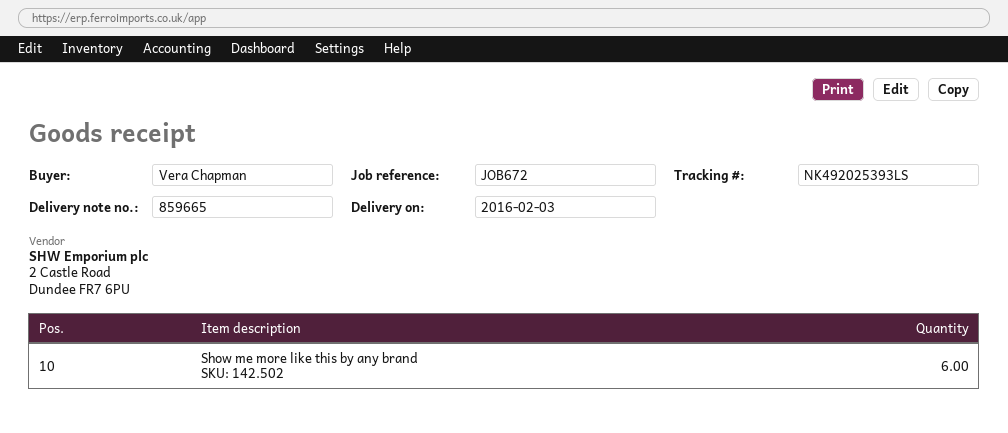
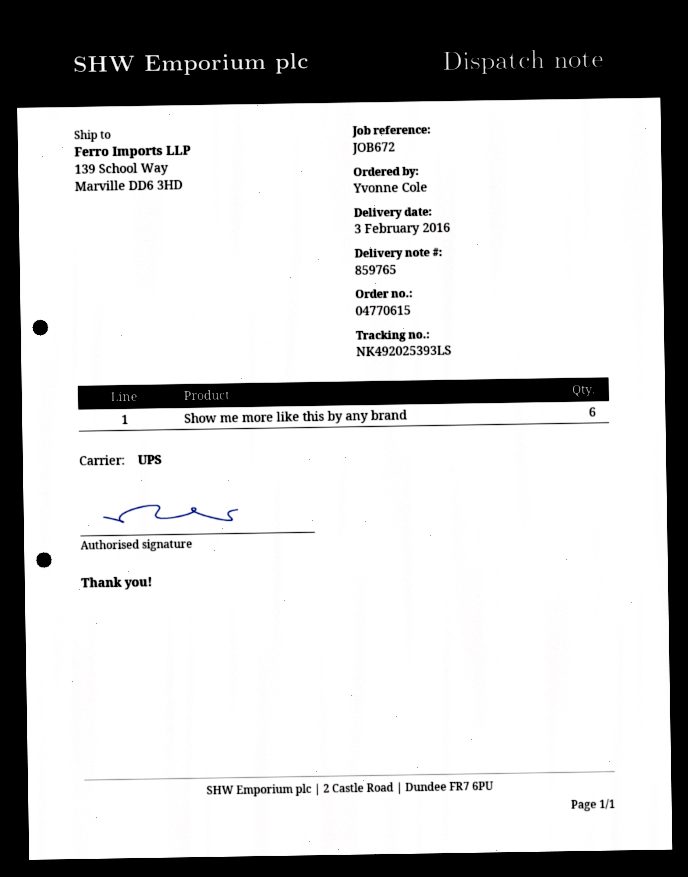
delivery note number: 859665 -> 859765
ordered by: Vera Chapman -> Yvonne Cole

